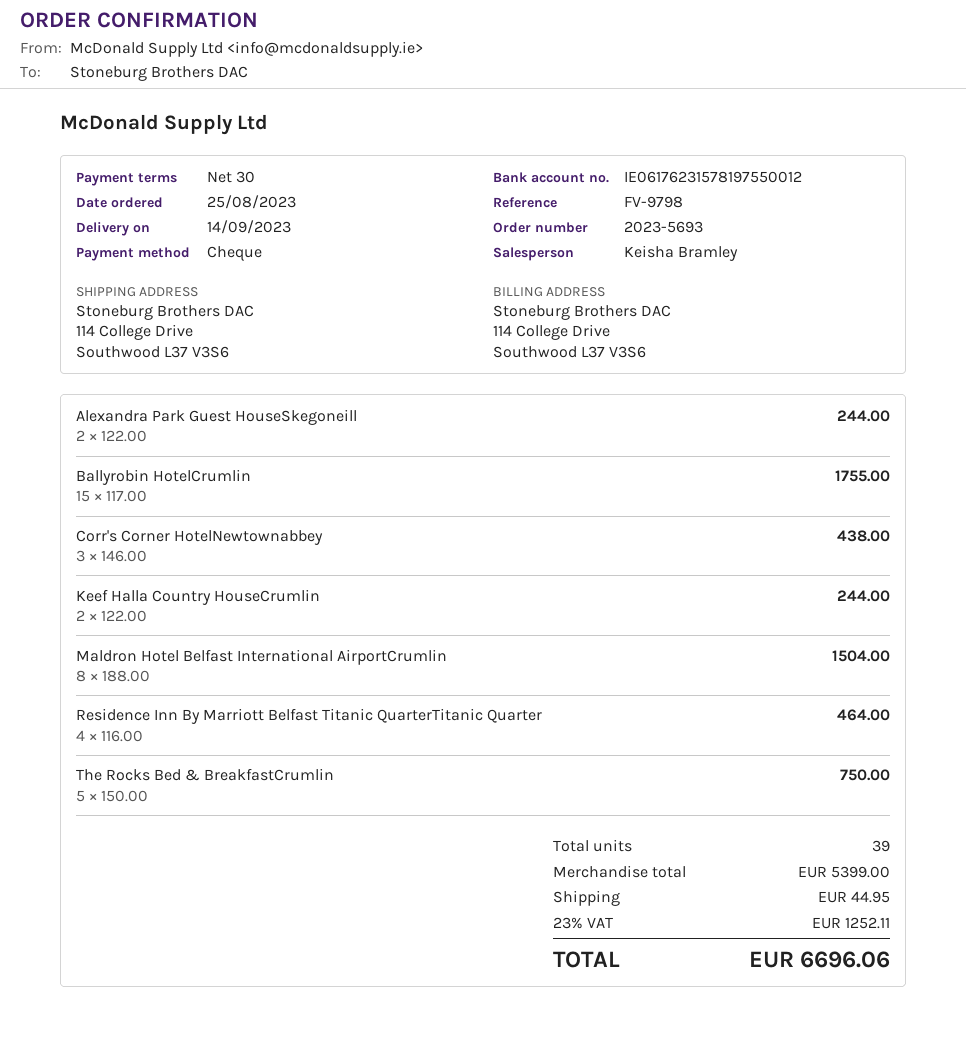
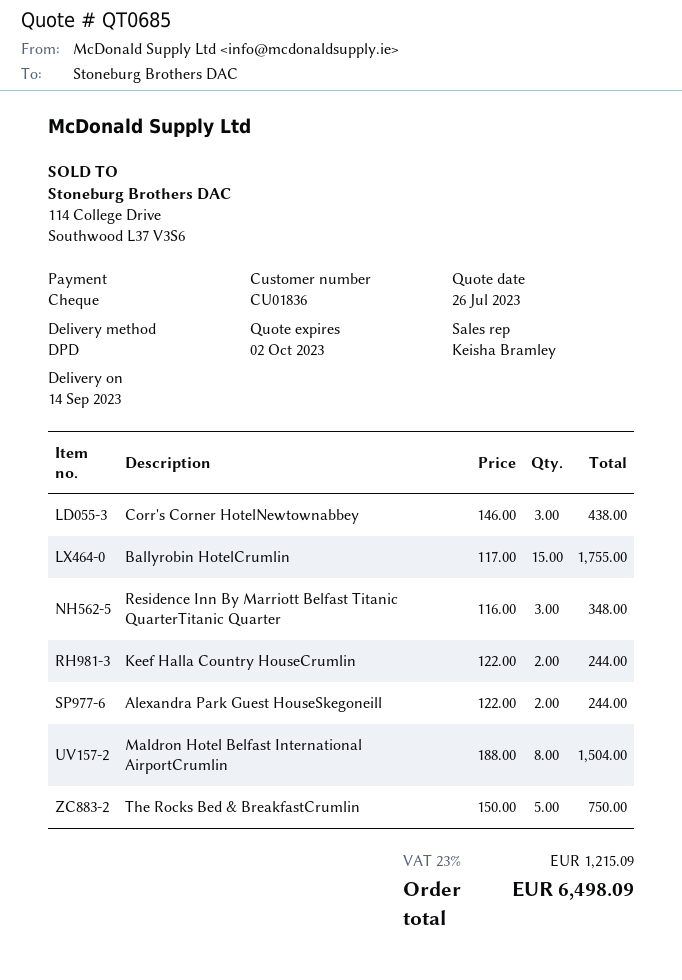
Residence Inn By Marriott Belfast Titanic QuarterTitanic Quarter: 4 x 116.00 = 464.00 -> 3 x 116.00 = 348.00
shipping: 44.95 -> none
tax: 23% = 1252.11 -> 23% = 1215.09
total: 6696.06 -> 6498.09

